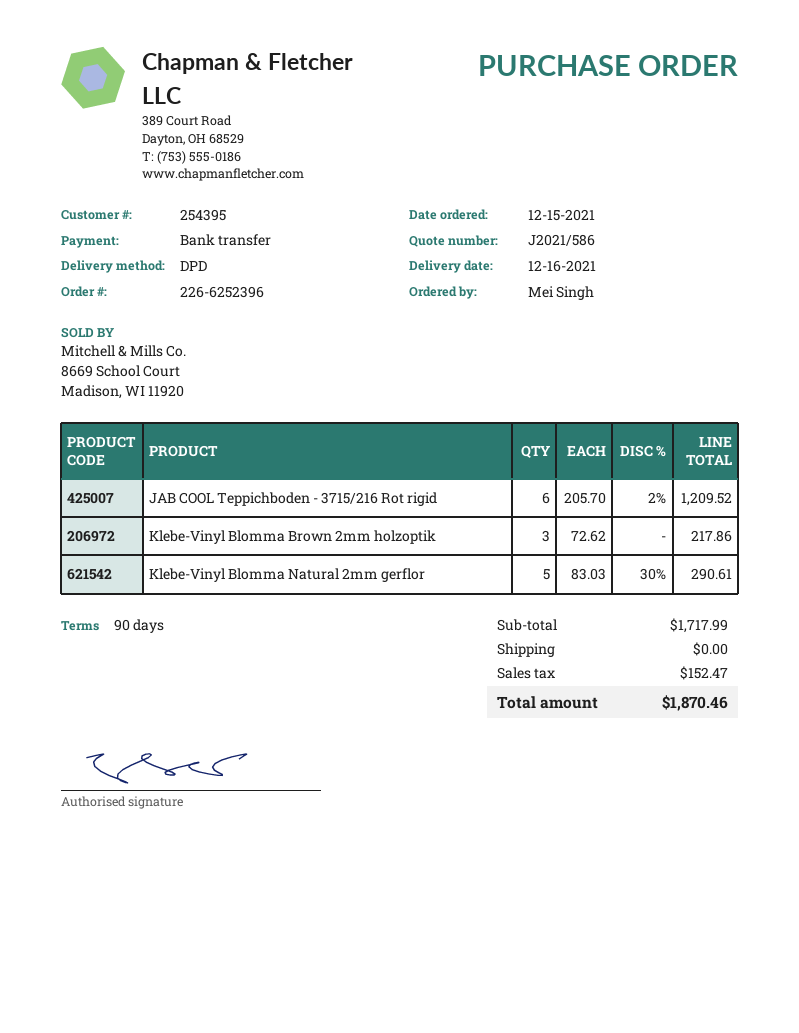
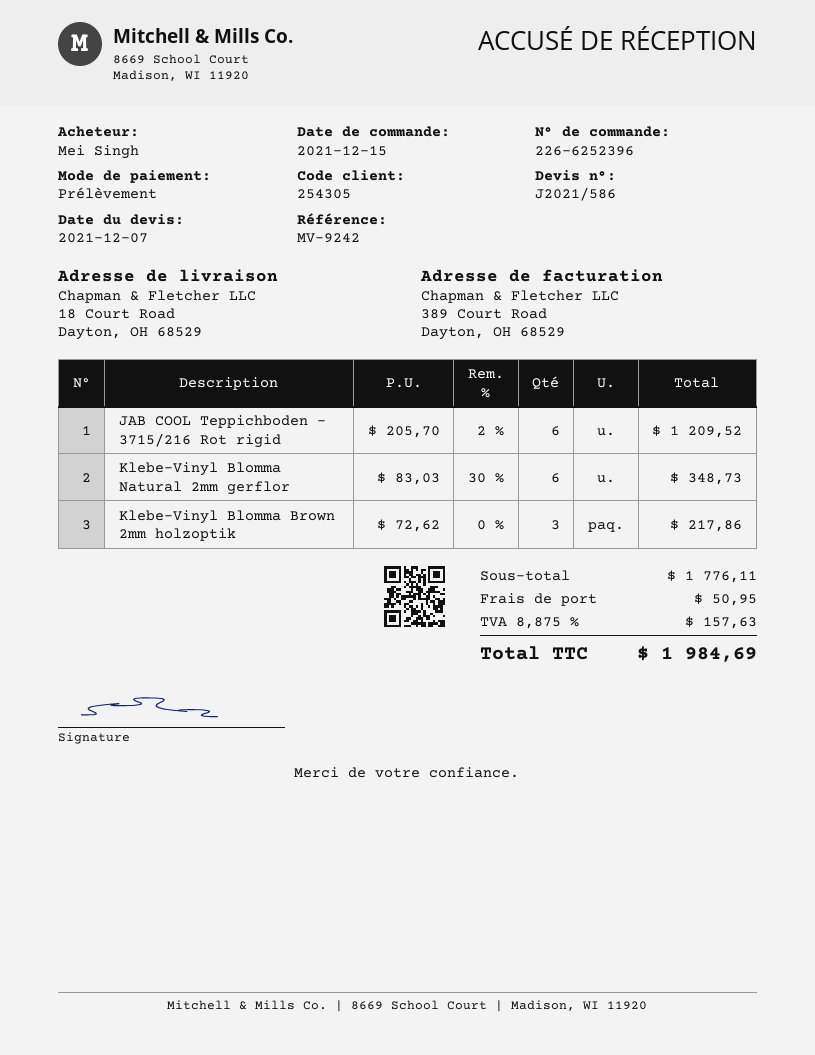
customer number: 254395 -> 254305
payment method: bank transfer -> direct debit
Klebe-Vinyl Blomma Natural 2mm gerflor: 5 x 83.03 - 30% = 290.61 -> 6 x 83.03 - 30% = 348.73
subtotal: 1717.99 -> 1776.11
shipping: 0.00 -> 50.95
tax: 152.47 -> 157.63
total: 1870.46 -> 1984.69

